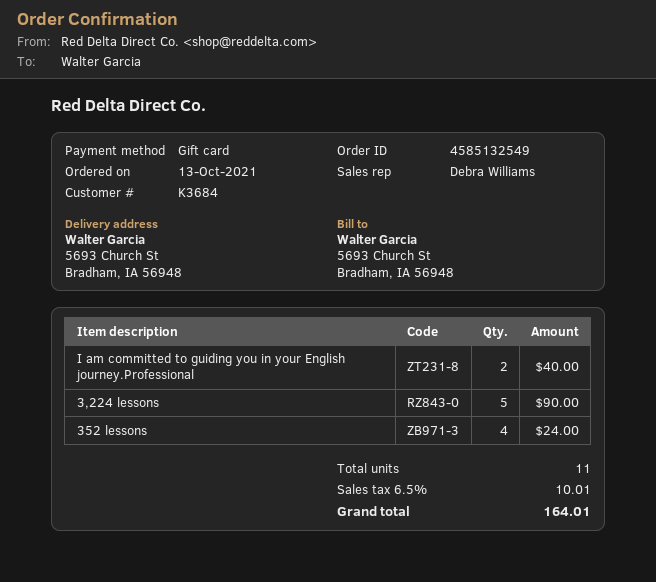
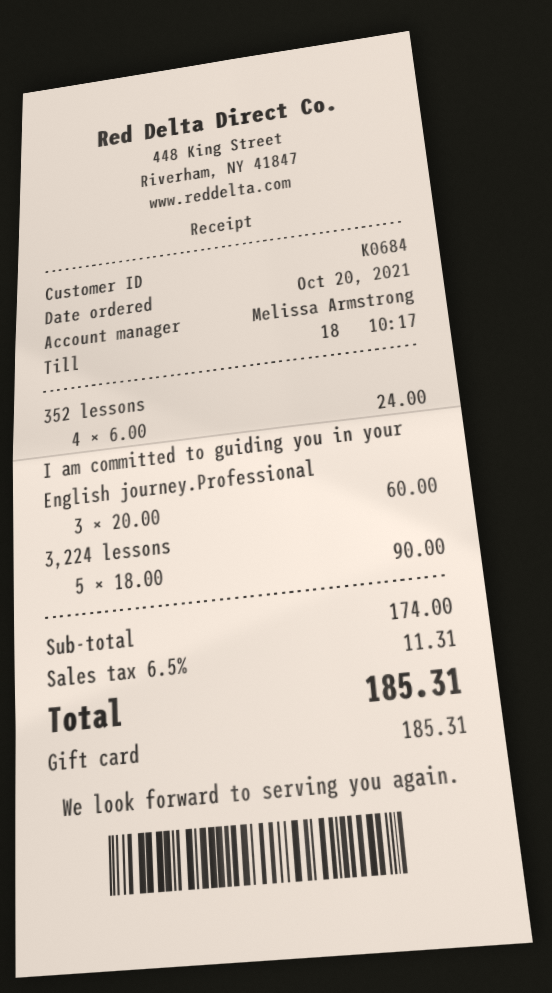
order date: 2021-10-13 -> 2021-10-20
customer number: K3684 -> K0684
sales rep: Debra Williams -> Melissa Armstrong
I am committed to guiding you in your English journey.Professional: 2 for 40.00 -> 3 for 60.00
tax: 6.5% = 10.01 -> 6.5% = 11.31
total: 164.01 -> 185.31

